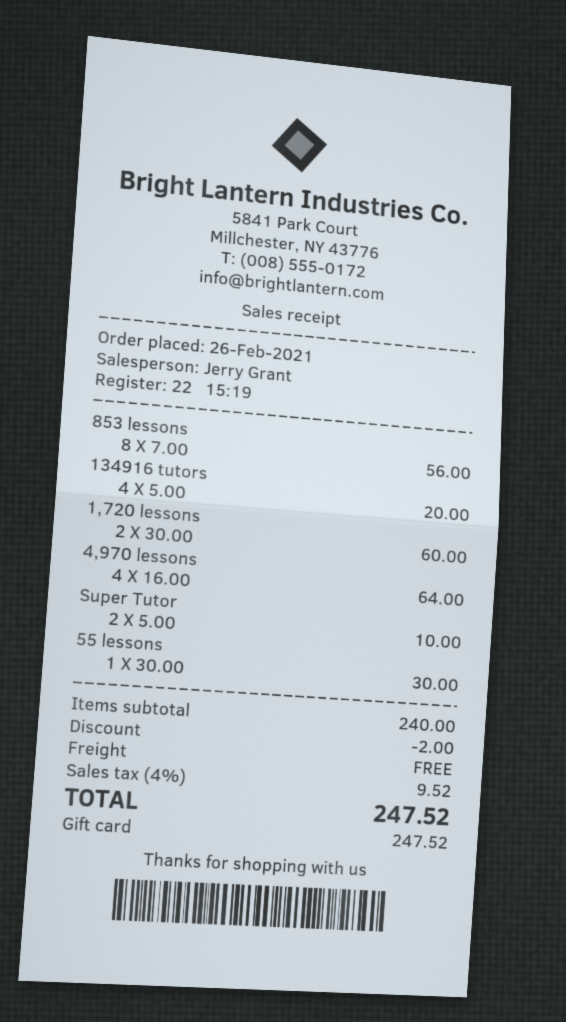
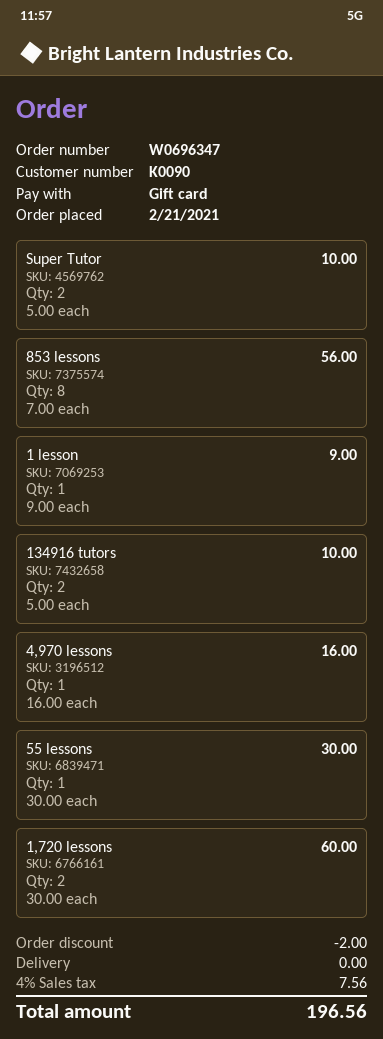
order date: 2021-02-26 -> 2021-02-21
134916 tutors: 4 x 5.00 = 20.00 -> 2 x 5.00 = 10.00
4,970 lessons: 4 x 16.00 = 64.00 -> 1 x 16.00 = 16.00
1 lesson: none -> 1 x 9.00 = 9.00
tax: 4% = 9.52 -> 4% = 7.56
total: 247.52 -> 196.56

